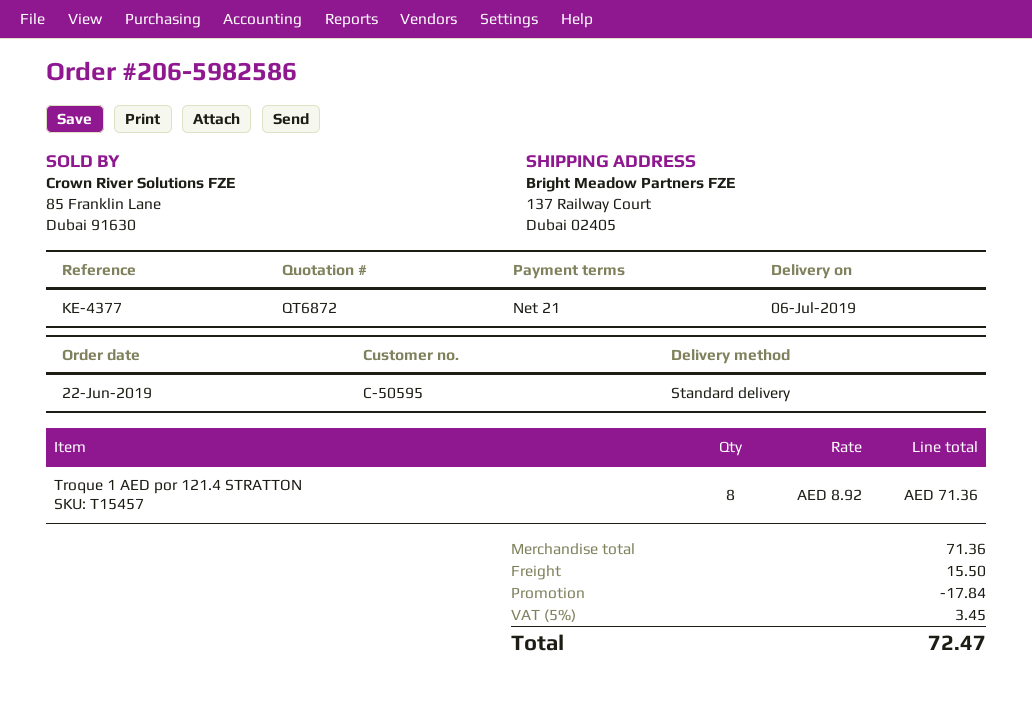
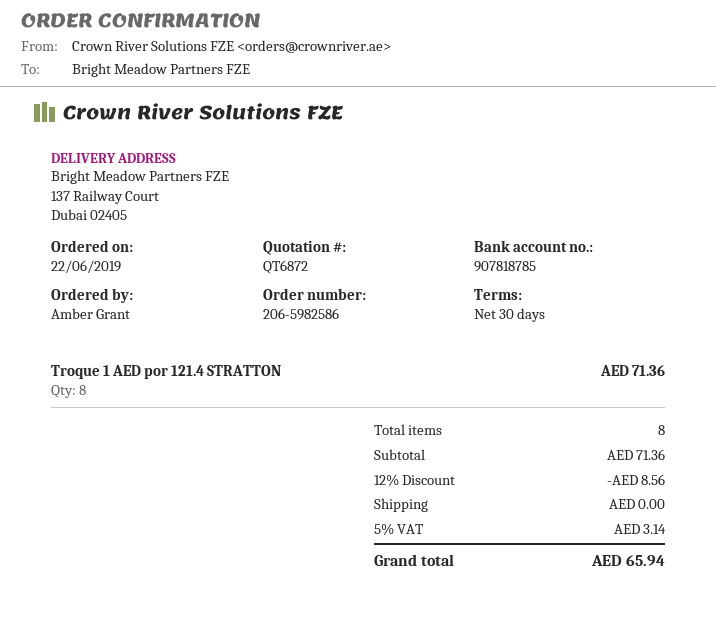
payment terms: 21 days -> 30 days
discount: 17.84 -> 8.56
shipping: 15.50 -> 0.00
tax: 5% = 3.45 -> 5% = 3.14
total: 72.47 -> 65.94

